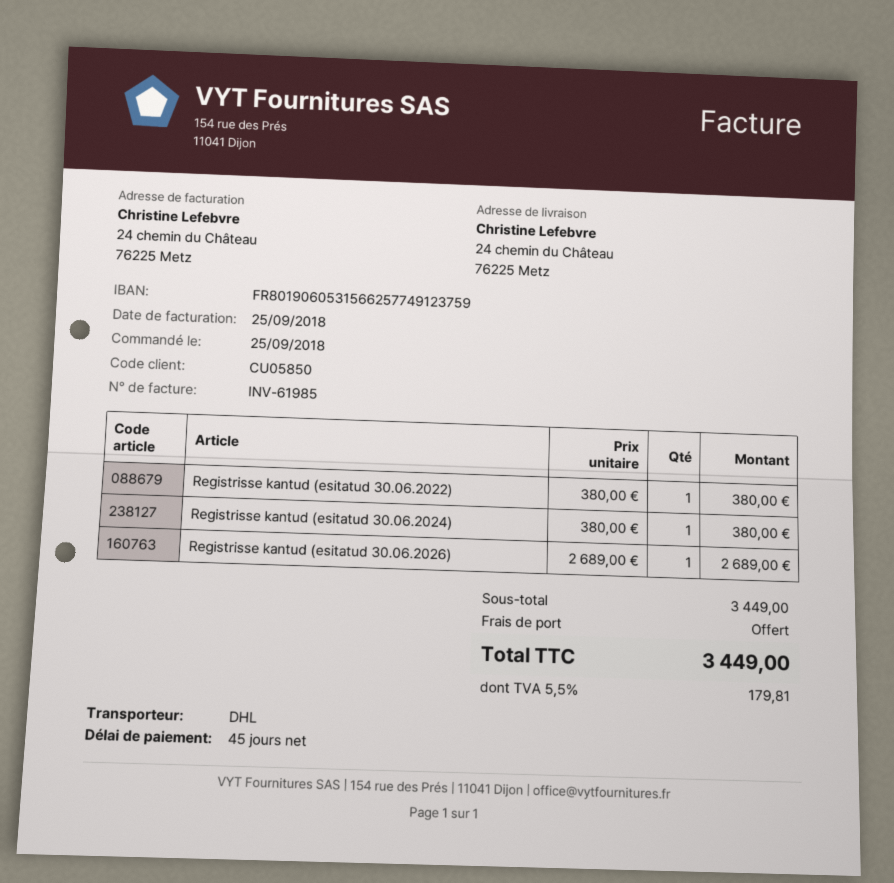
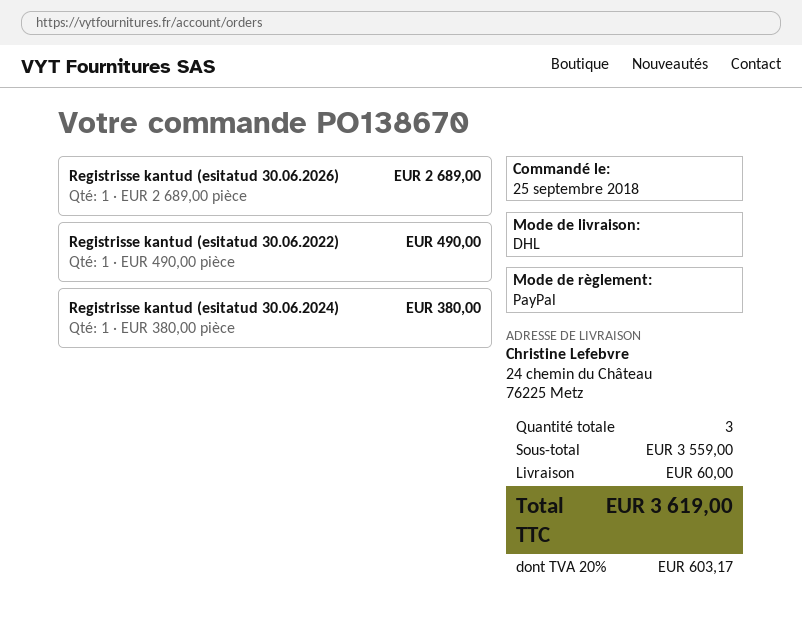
Registrisse kantud (esitatud 30.06.2022): 1 x 380.00 = 380.00 -> 1 x 490.00 = 490.00
subtotal: 3449.00 -> 3559.00
shipping: 0.00 -> 60.00
tax: 5.5% = 179.81 -> 20% = 603.17
total: 3449.00 -> 3619.00

